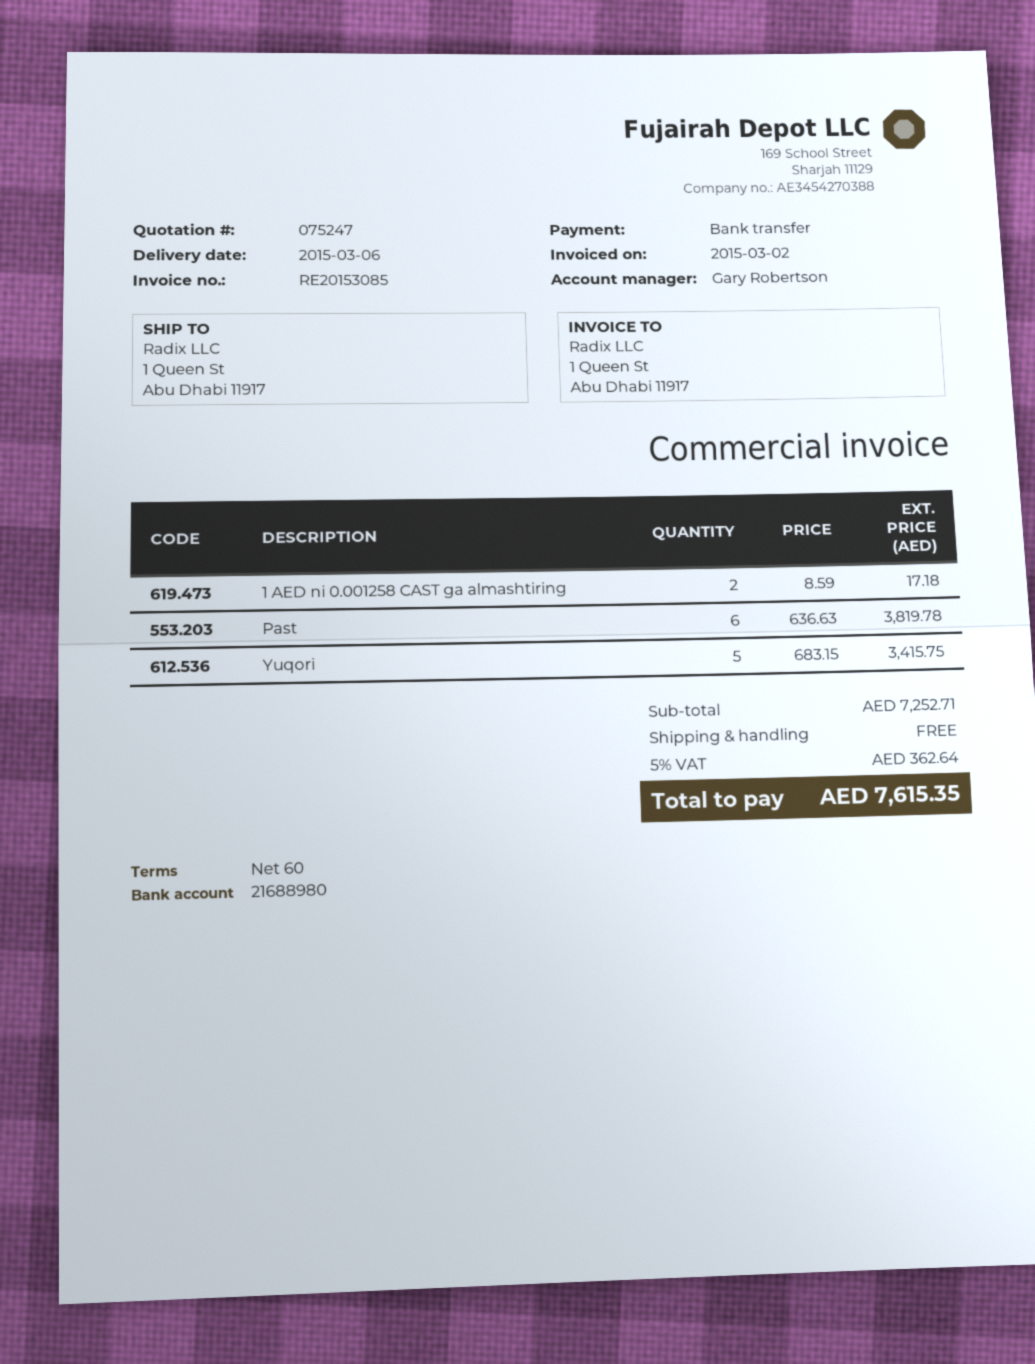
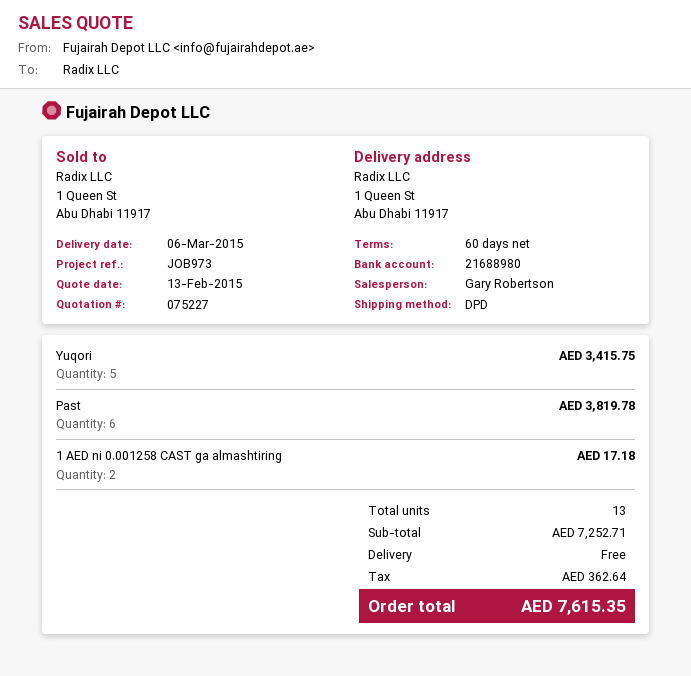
quote number: 075247 -> 075227

